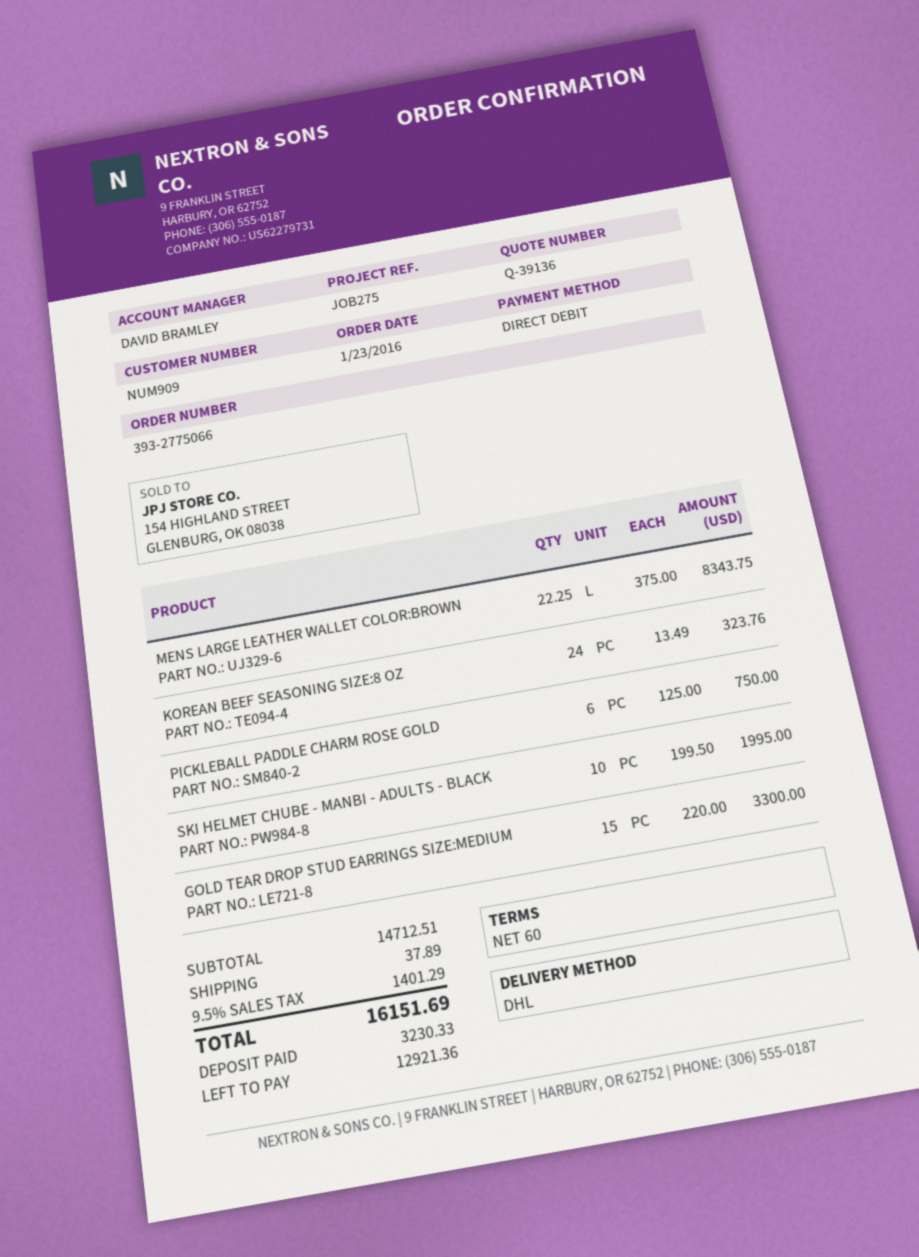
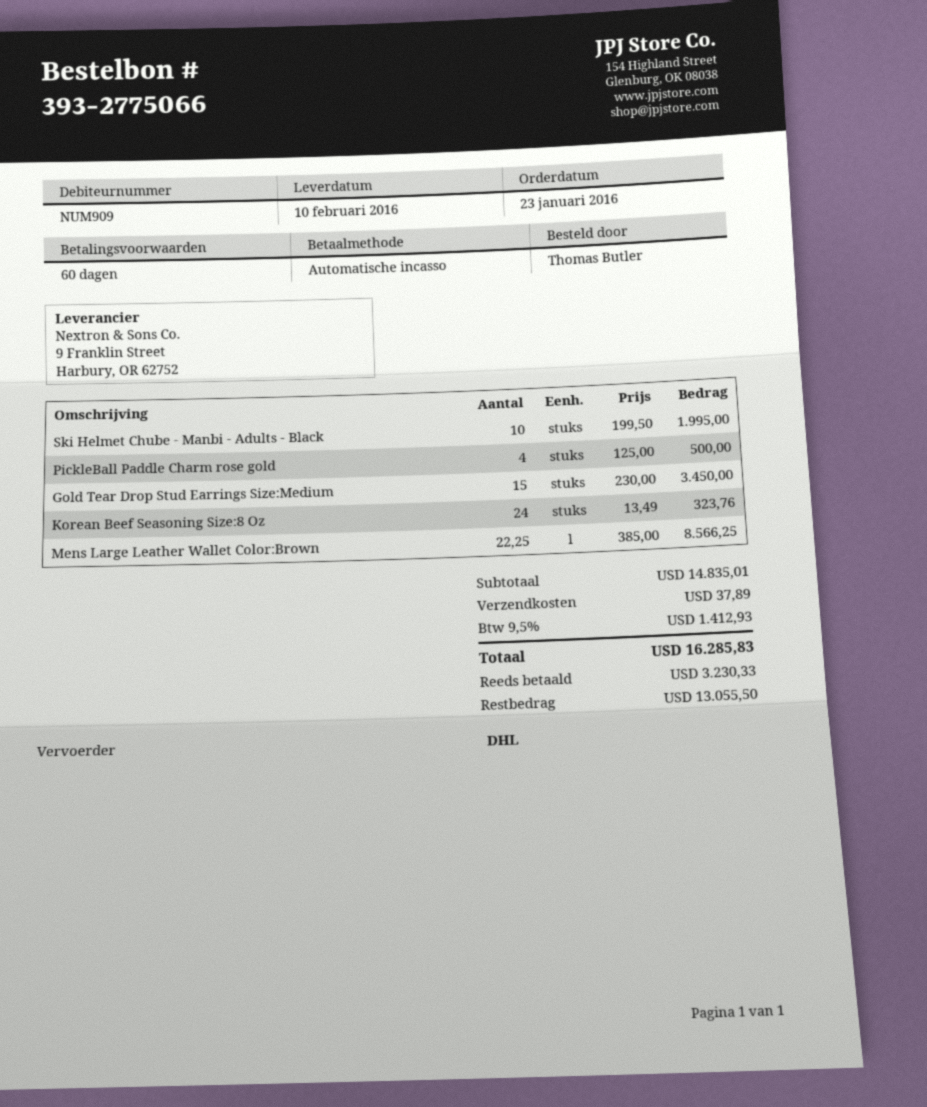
MENS LARGE LEATHER WALLET COLOR:BROWN: 22.25 x 375.00 = 8343.75 -> 22.25 x 385.00 = 8566.25
PICKLEBALL PADDLE CHARM ROSE GOLD: 6 x 125.00 = 750.00 -> 4 x 125.00 = 500.00
GOLD TEAR DROP STUD EARRINGS SIZE:MEDIUM: 15 x 220.00 = 3300.00 -> 15 x 230.00 = 3450.00
subtotal: 14712.51 -> 14835.01
tax: 9.5% = 1401.29 -> 9.5% = 1412.93
total: 16151.69 -> 16285.83
balance: 12921.36 -> 13055.50

